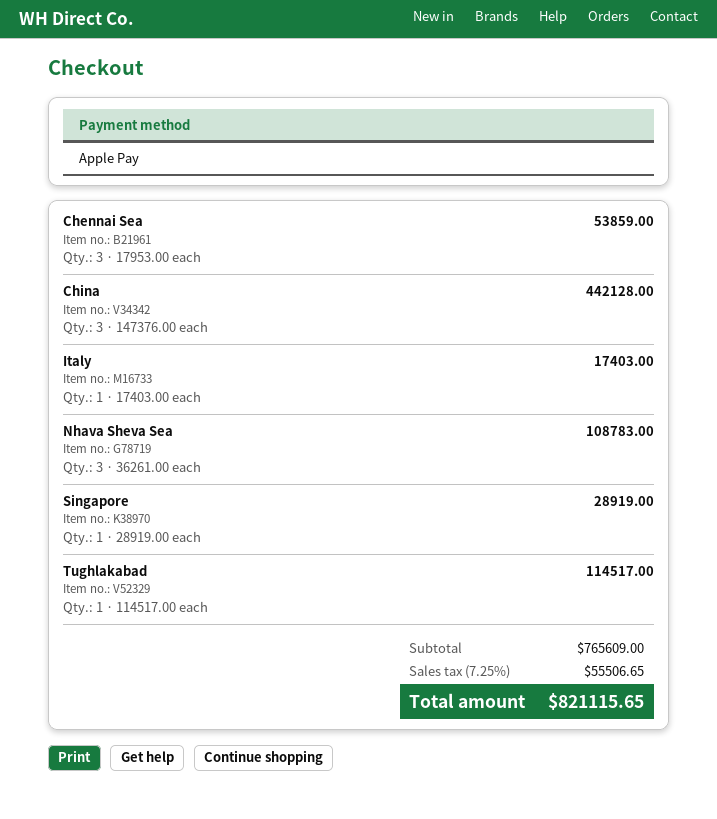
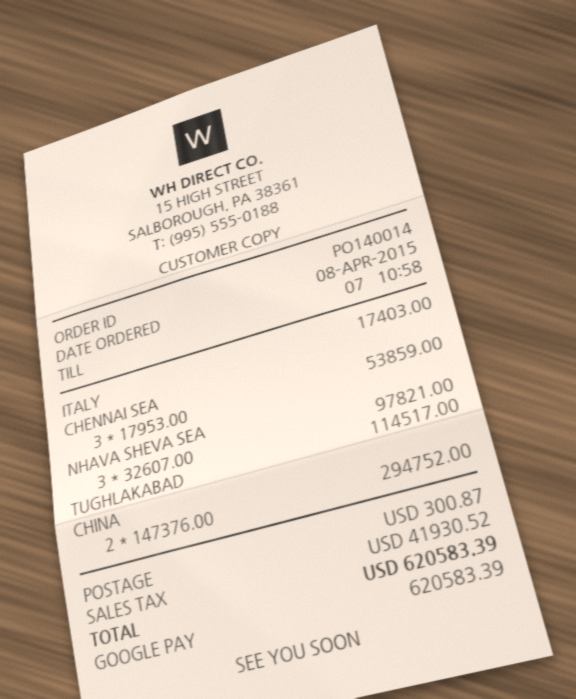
payment method: Apple Pay -> Google Pay
China: 3 x 147376.00 = 442128.00 -> 2 x 147376.00 = 294752.00
Nhava Sheva Sea: 3 x 36261.00 = 108783.00 -> 3 x 32607.00 = 97821.00
Singapore: 1 x 28919.00 = 28919.00 -> none
shipping: none -> 300.87
tax: 55506.65 -> 41930.52
total: 821115.65 -> 620583.39

